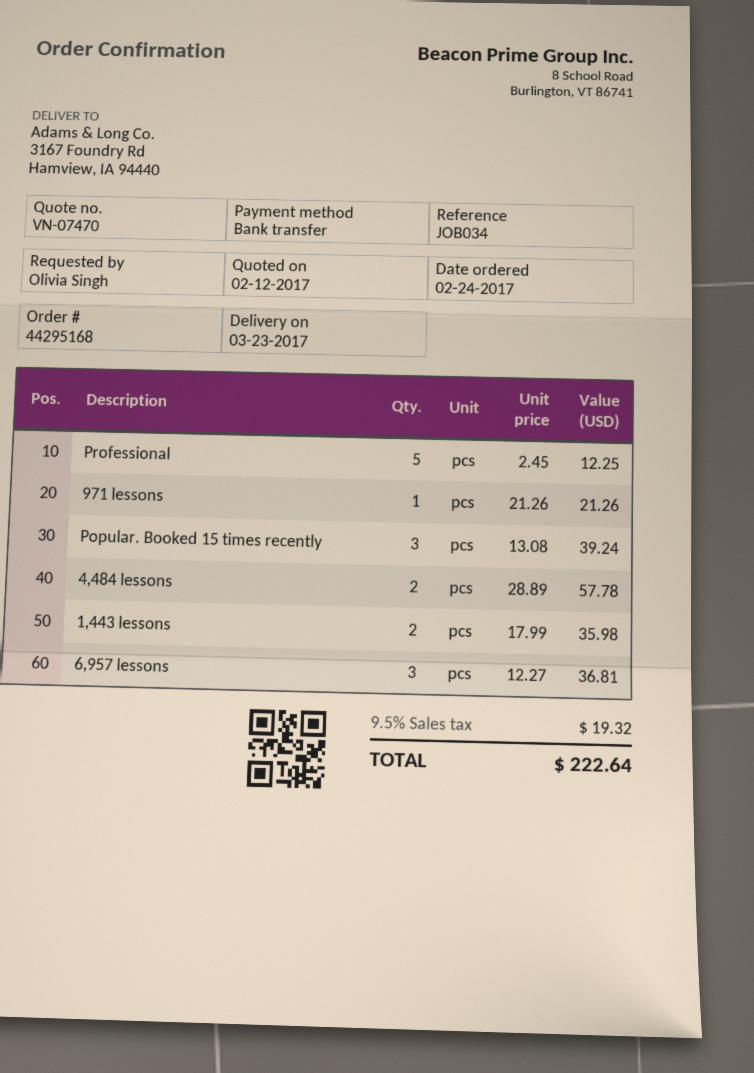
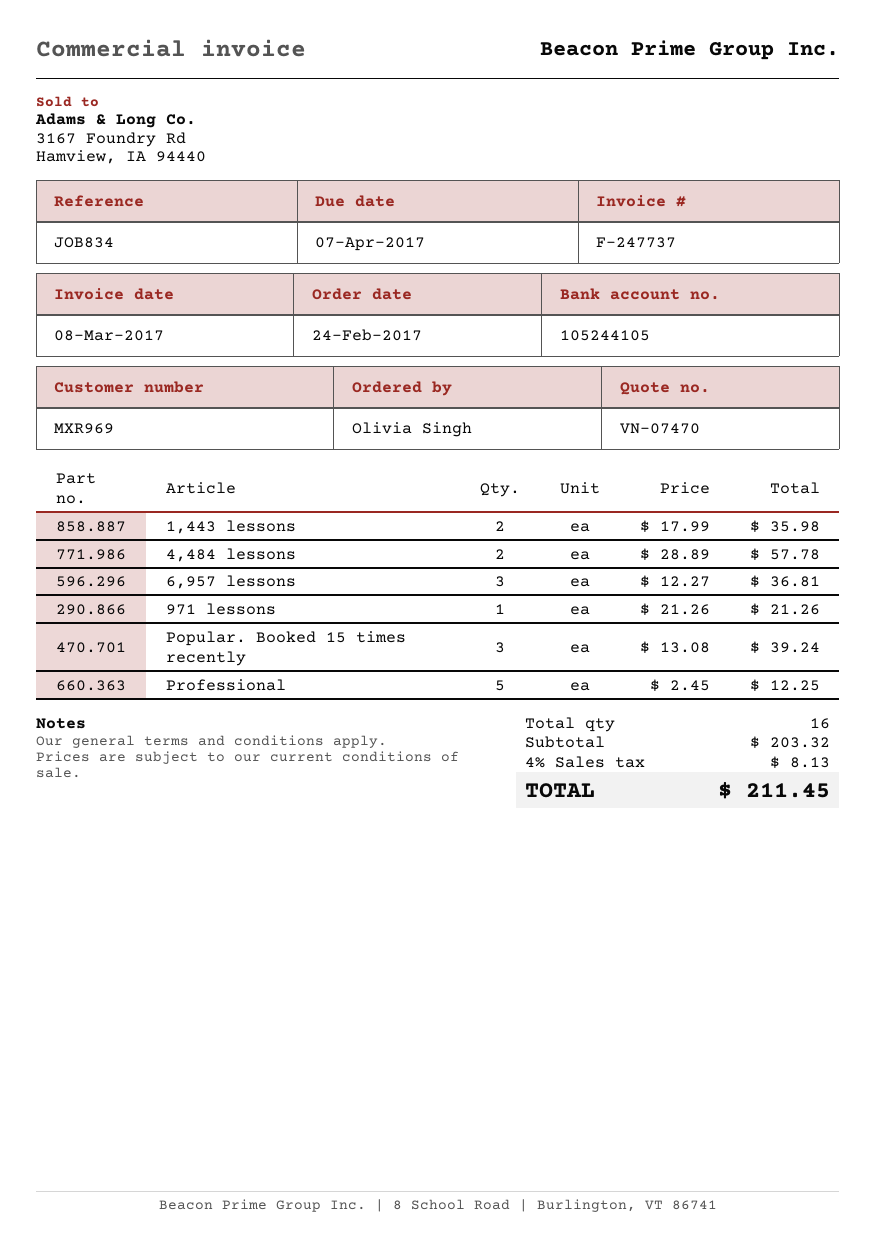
reference: JOB034 -> JOB834
tax: 9.5% = 19.32 -> 4% = 8.13
total: 222.64 -> 211.45

